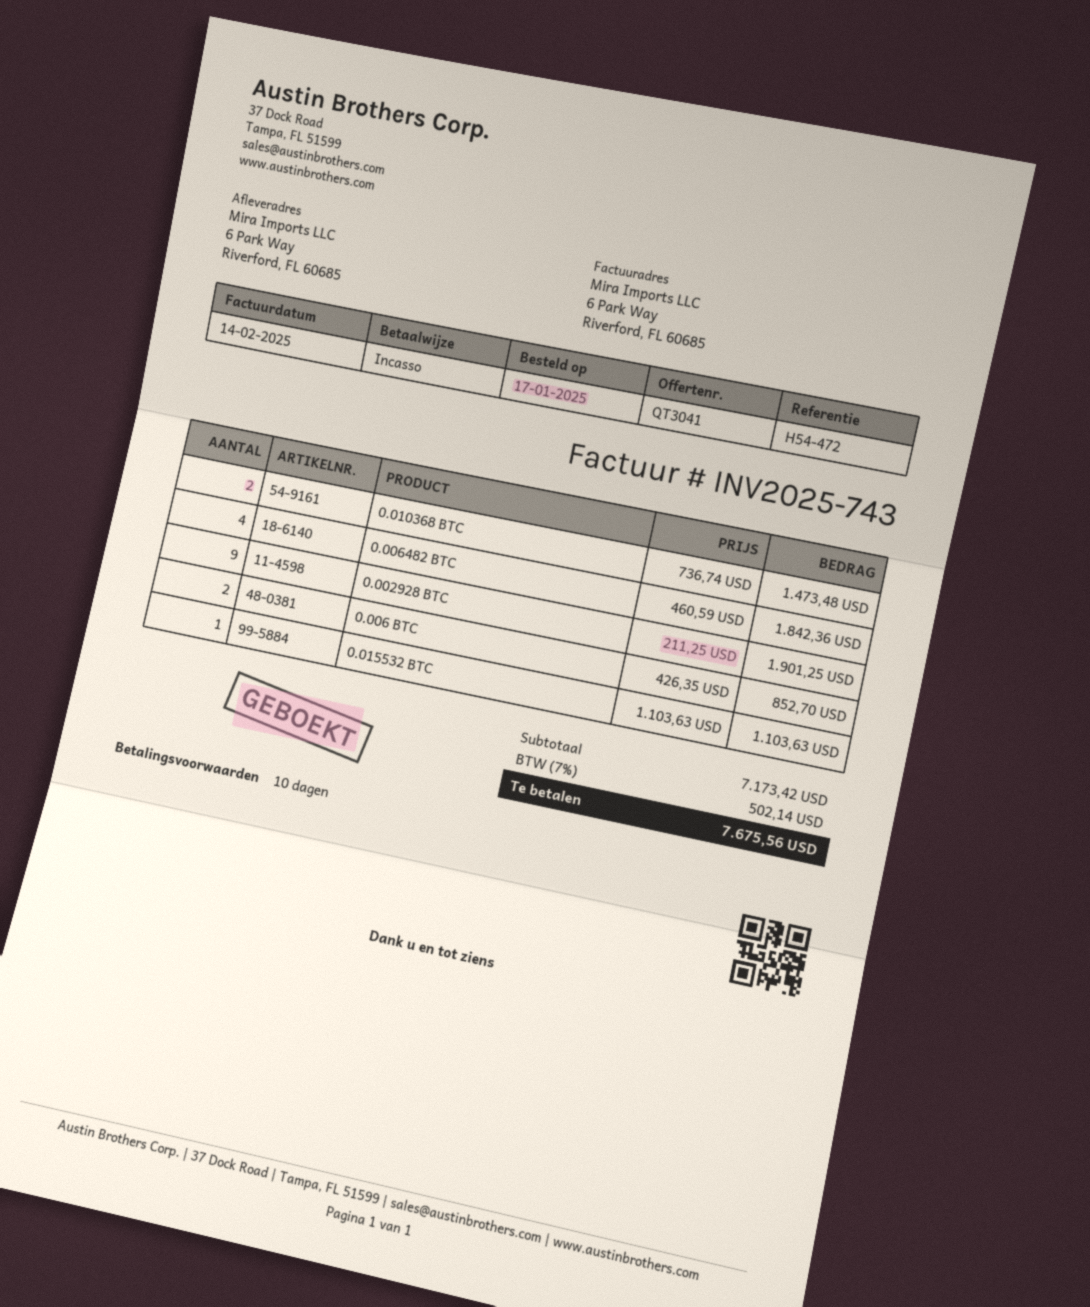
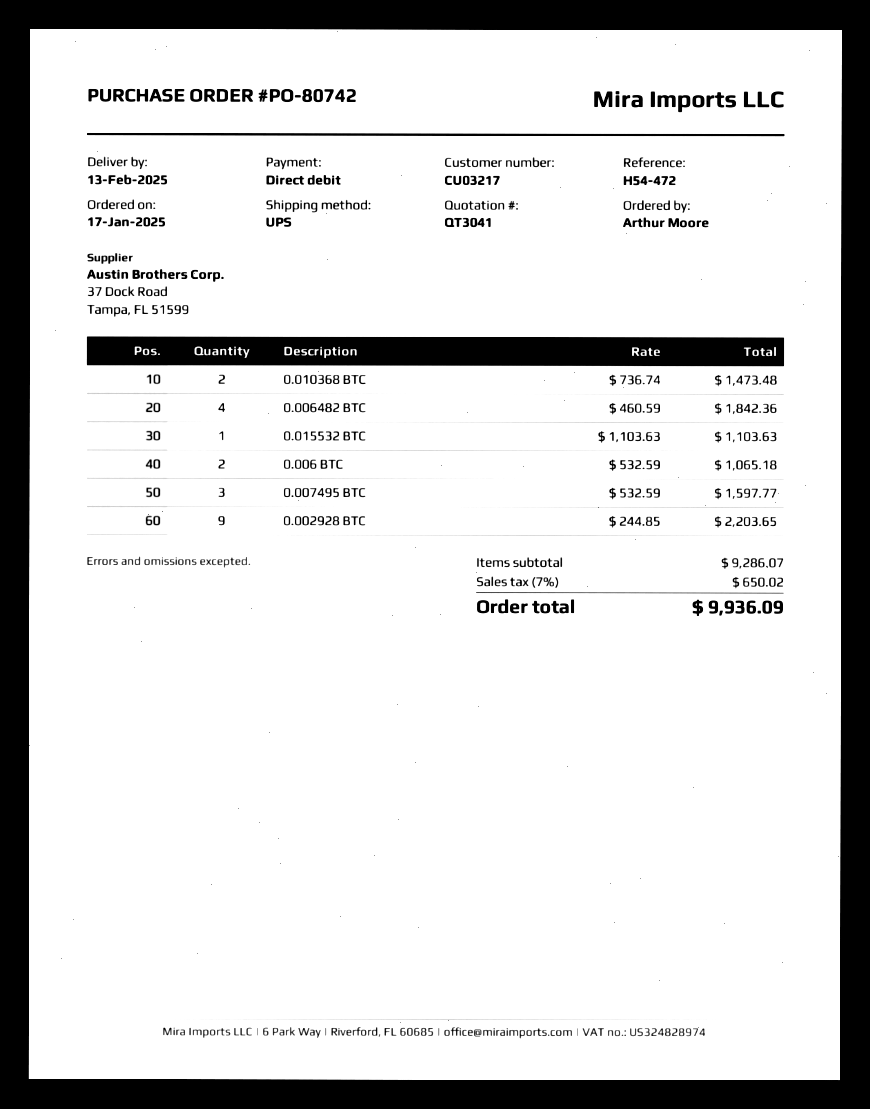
0.002928 BTC: 9 x 211.25 = 1901.25 -> 9 x 244.85 = 2203.65
0.006 BTC: 2 x 426.35 = 852.70 -> 2 x 532.59 = 1065.18
0.007495 BTC: none -> 3 x 532.59 = 1597.77
subtotal: 7173.42 -> 9286.07
tax: 7% = 502.14 -> 7% = 650.02
total: 7675.56 -> 9936.09

